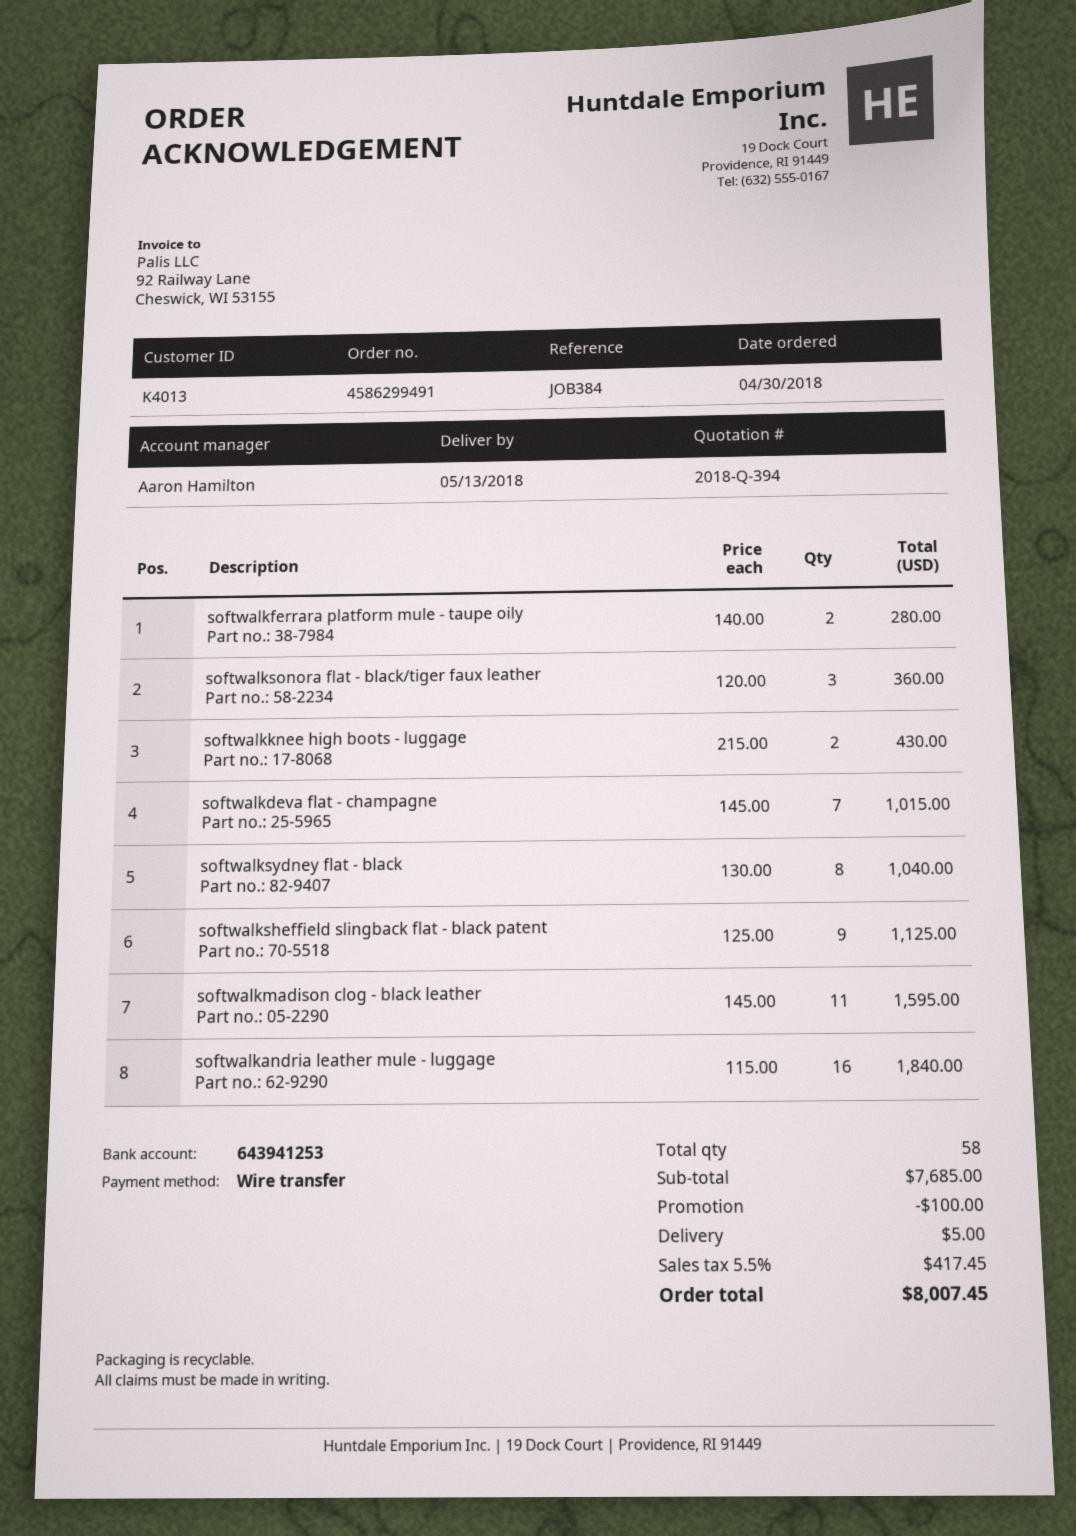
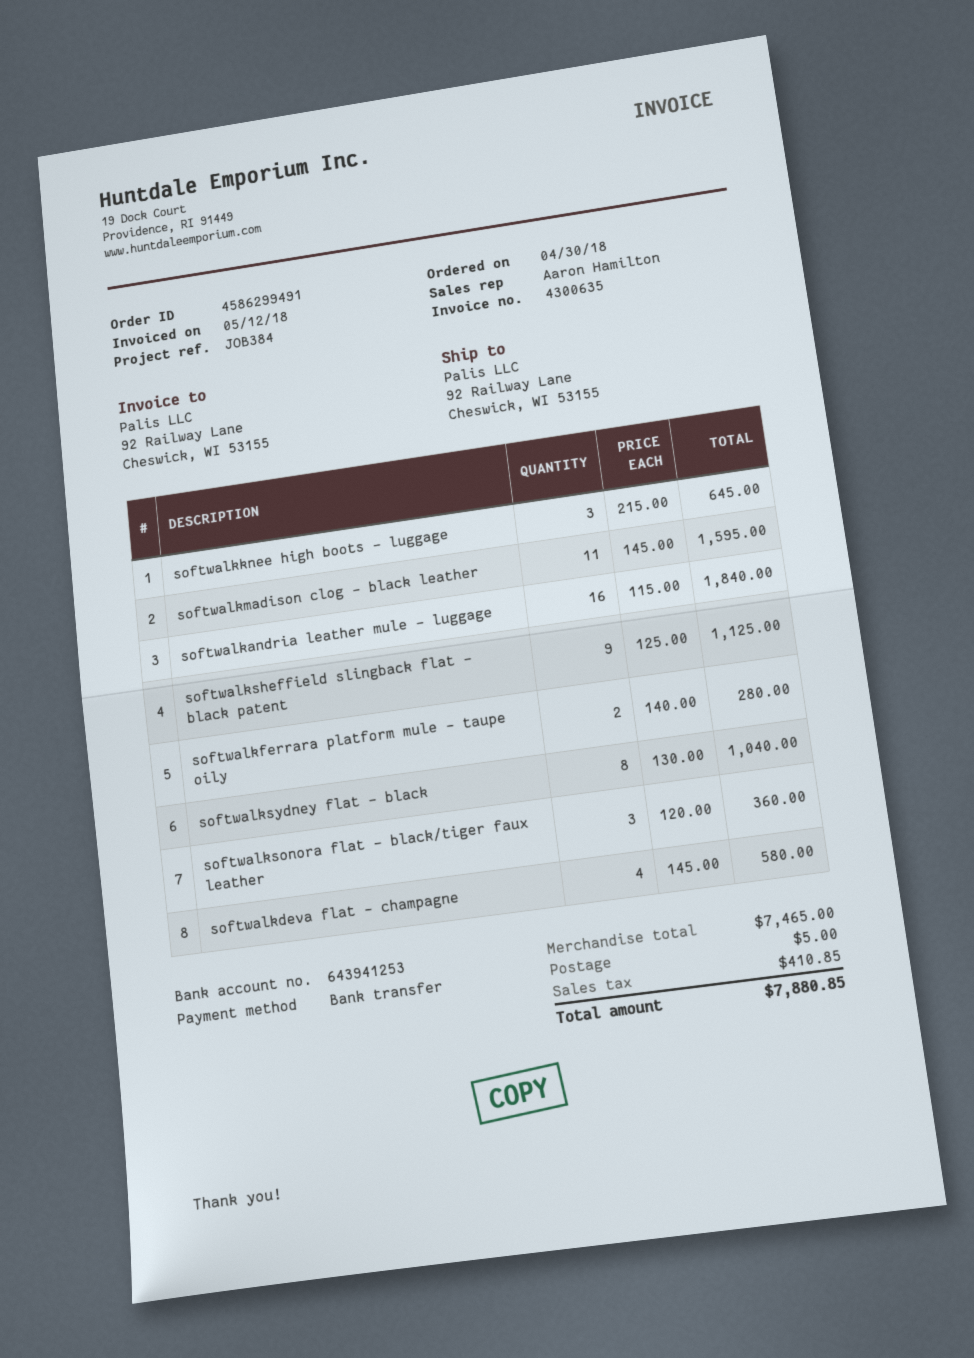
softwalkknee high boots - luggage: 2 x 215.00 = 430.00 -> 3 x 215.00 = 645.00
softwalkdeva flat - champagne: 7 x 145.00 = 1015.00 -> 4 x 145.00 = 580.00
subtotal: 7685.00 -> 7465.00
discount: 100.00 -> none
tax: 417.45 -> 410.85
total: 8007.45 -> 7880.85

